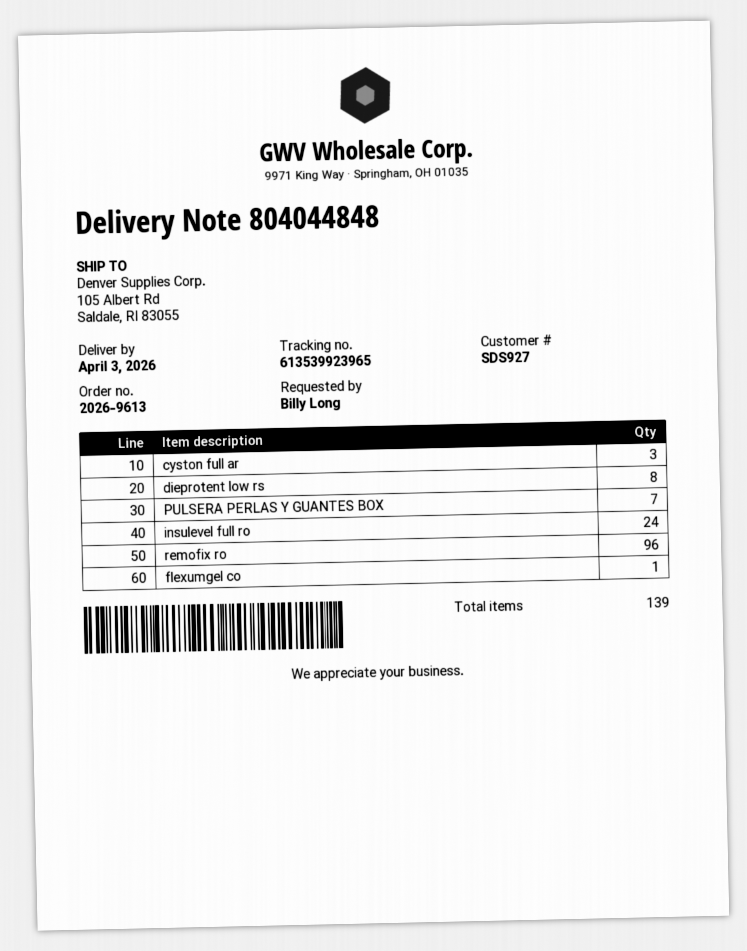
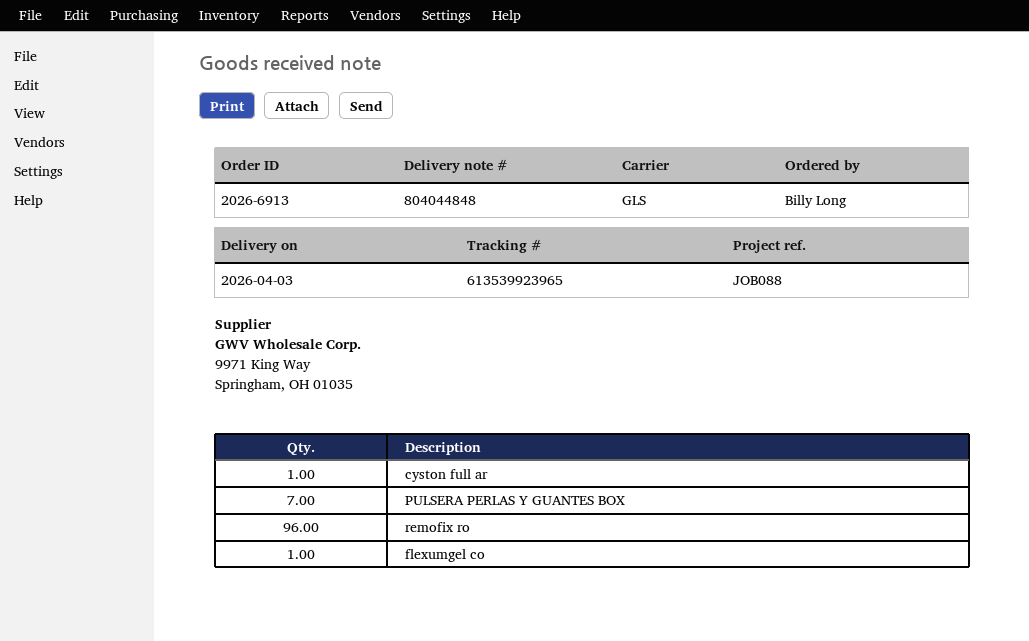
order number: 2026-9613 -> 2026-6913
cyston full ar: 3 -> 1
dieprotent low rs: 8 -> none
insulevel full ro: 24 -> none

